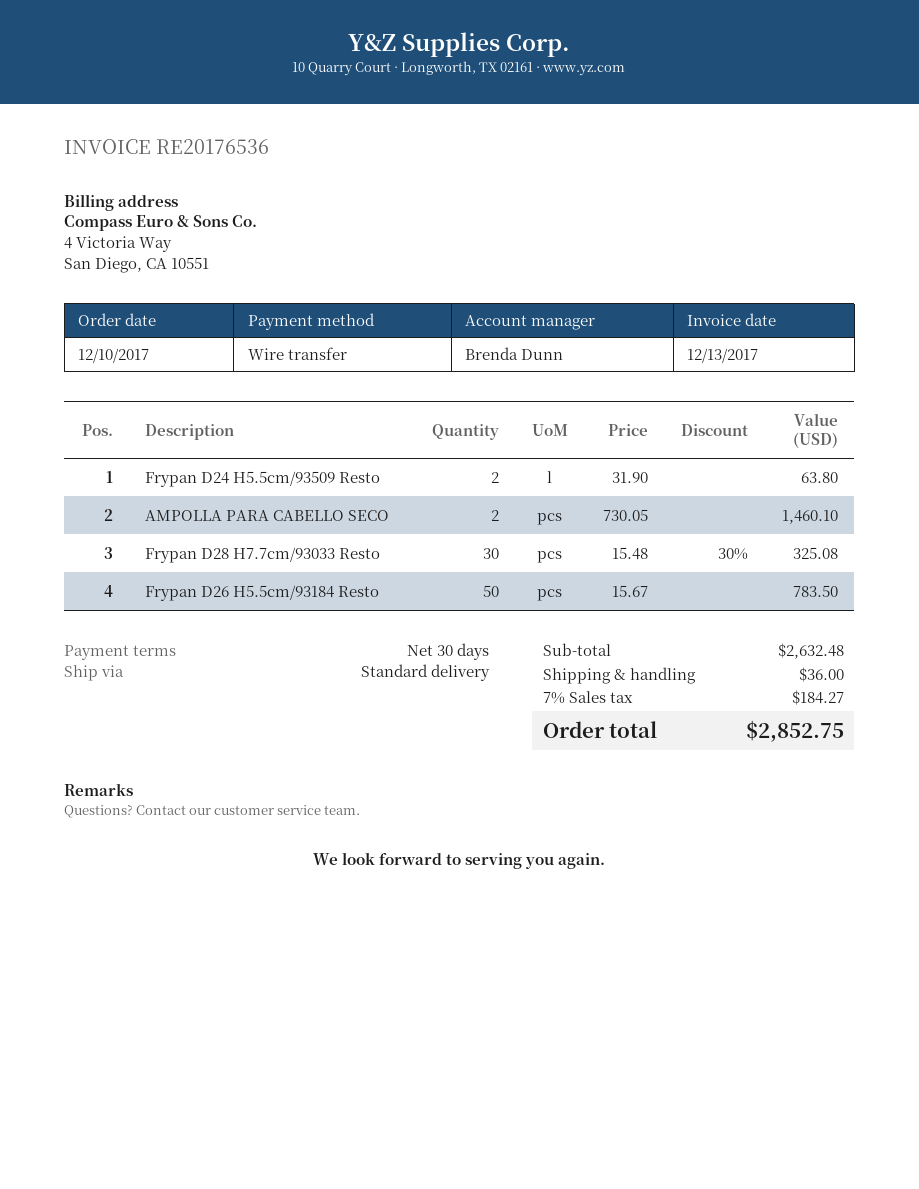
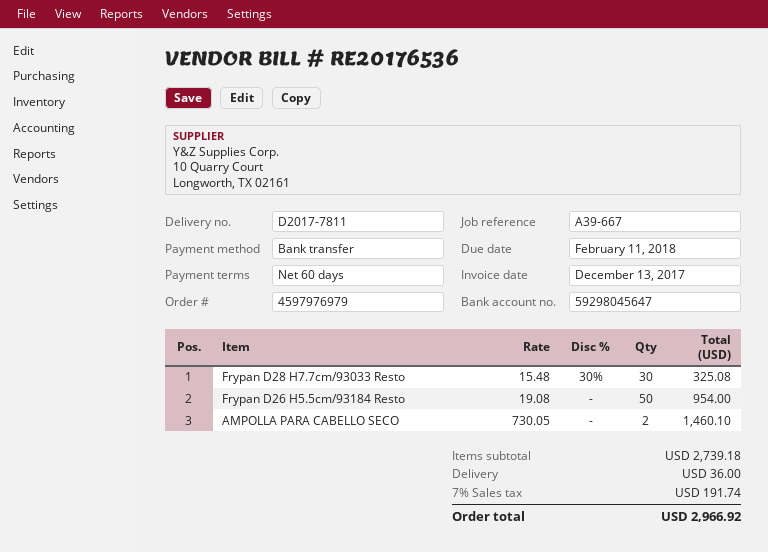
payment terms: 30 days -> 60 days
Frypan D24 H5.5cm/93509 Resto: 2 x 31.90 = 63.80 -> none
Frypan D26 H5.5cm/93184 Resto: 50 x 15.67 = 783.50 -> 50 x 19.08 = 954.00
subtotal: 2632.48 -> 2739.18
tax: 7% = 184.27 -> 7% = 191.74
total: 2852.75 -> 2966.92

